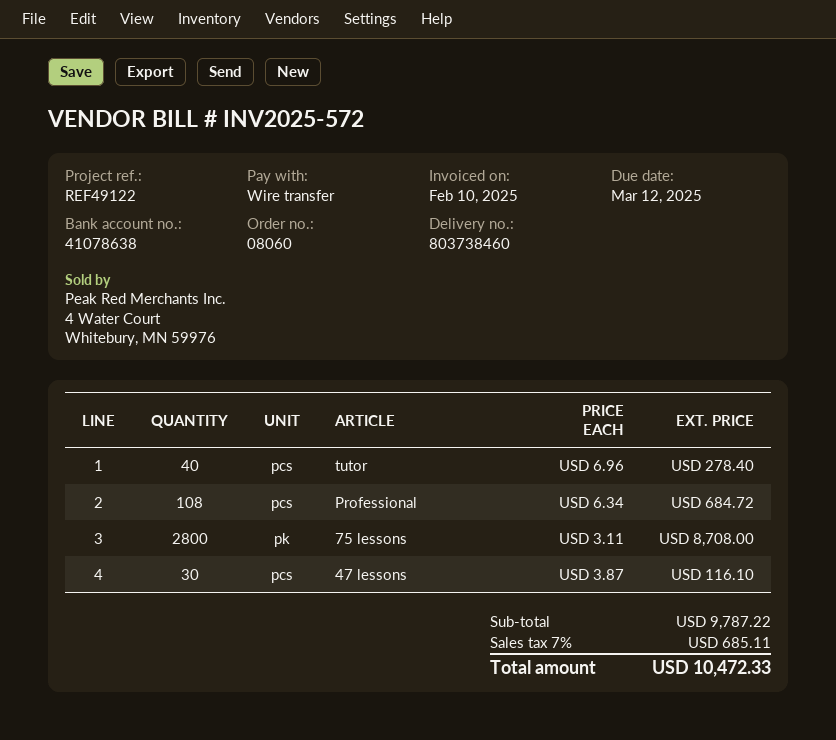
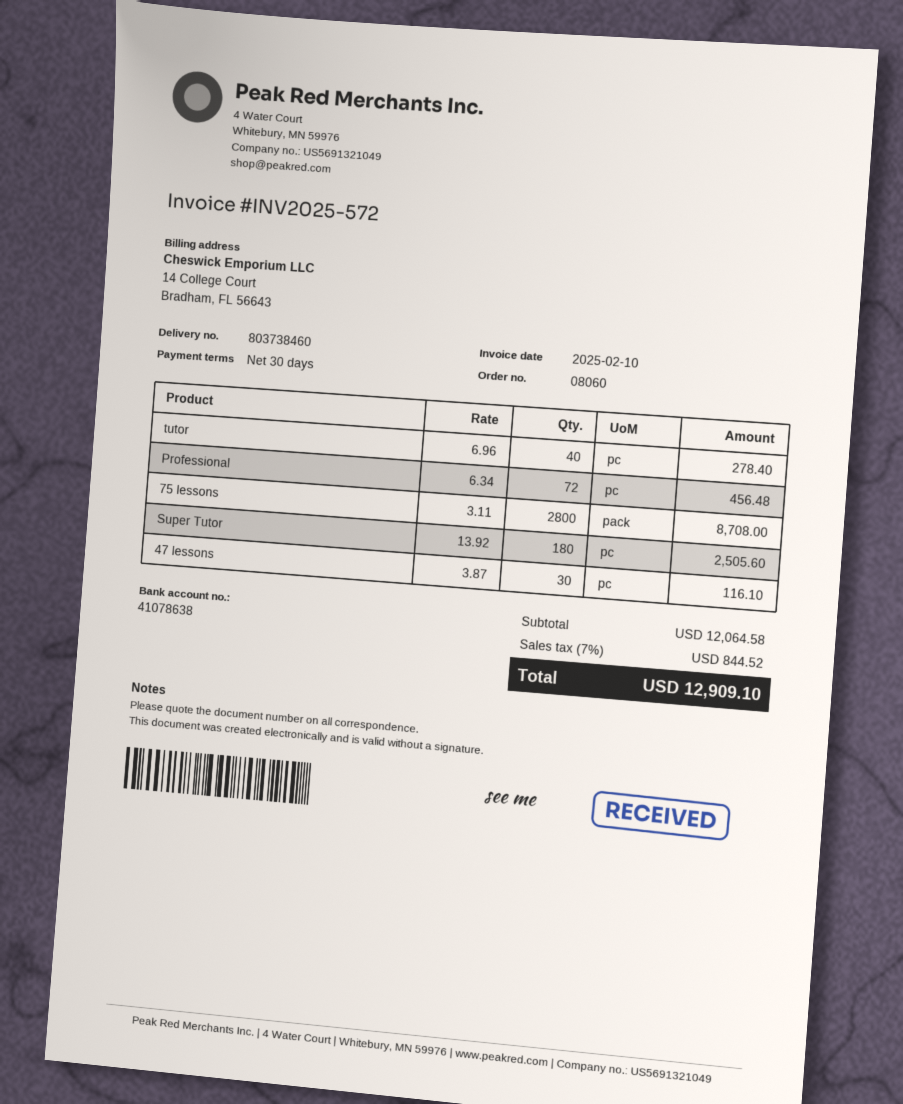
Professional: 108 x 6.34 = 684.72 -> 72 x 6.34 = 456.48
Super Tutor: none -> 180 x 13.92 = 2505.60
subtotal: 9787.22 -> 12064.58
tax: 7% = 685.11 -> 7% = 844.52
total: 10472.33 -> 12909.10

